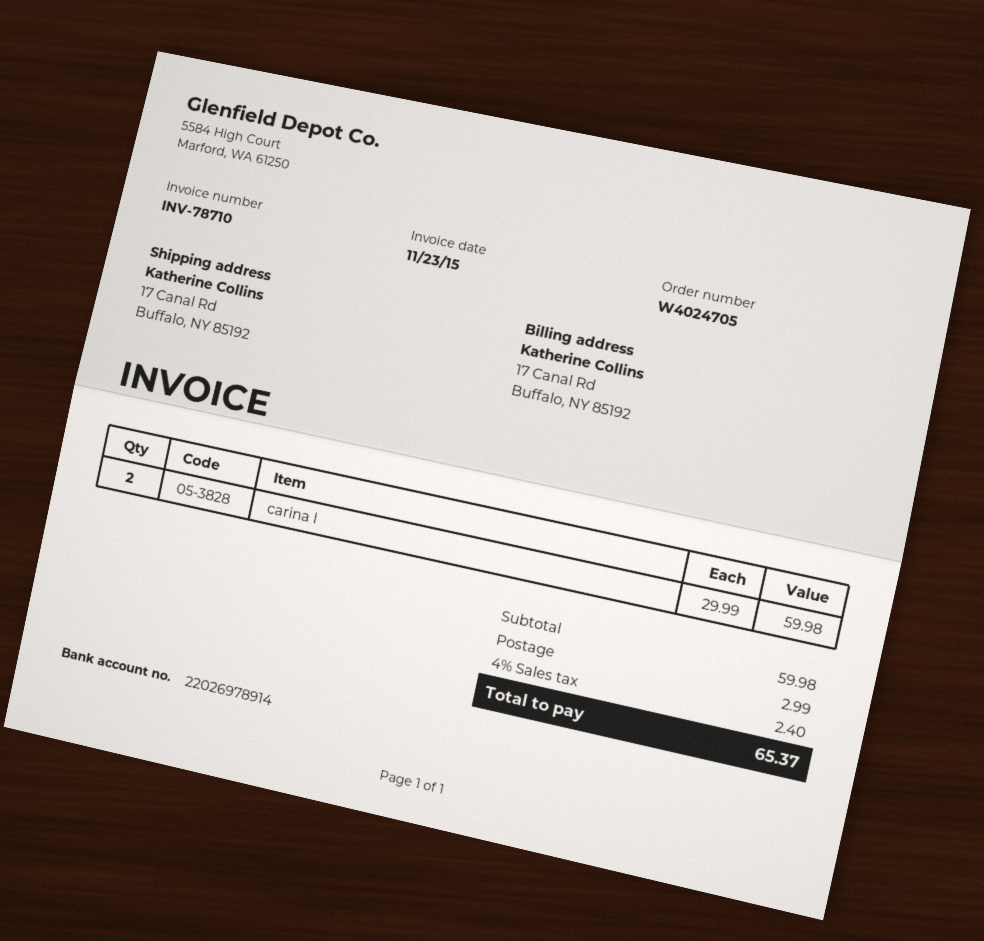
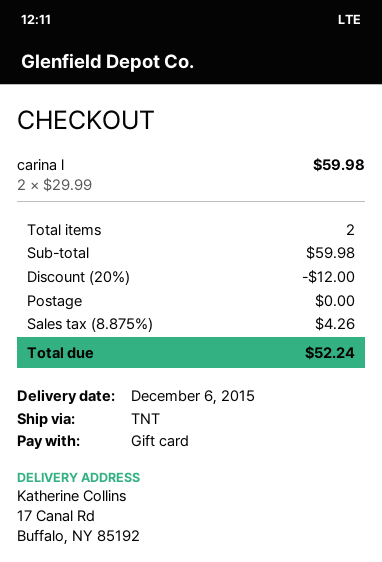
discount: none -> 20% = 12.00
shipping: 2.99 -> 0.00
tax: 4% = 2.40 -> 8.875% = 4.26
total: 65.37 -> 52.24

